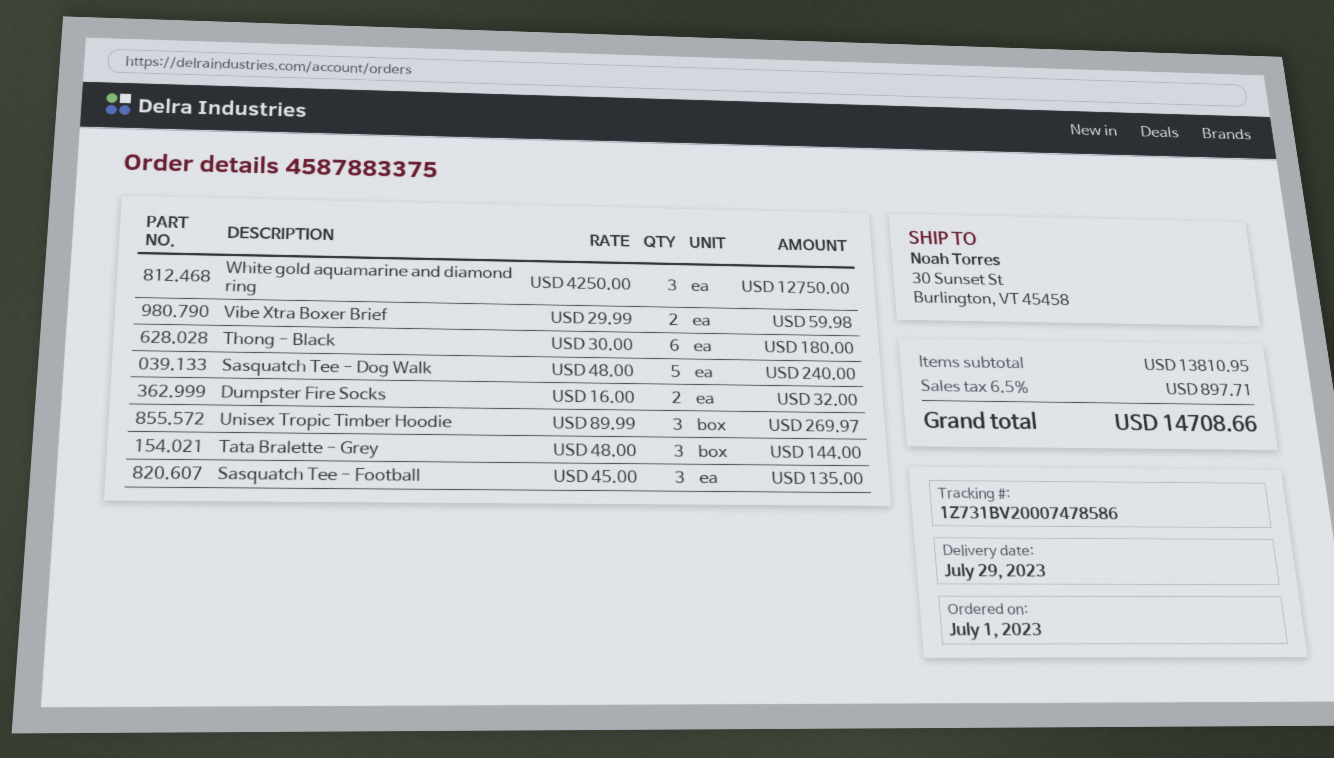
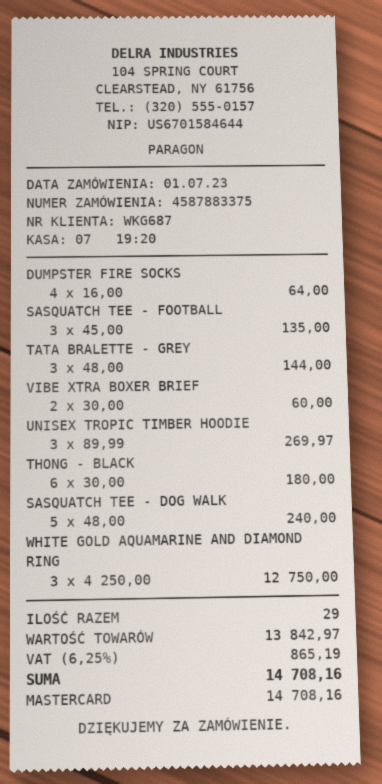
Vibe Xtra Boxer Brief: 2 x 29.99 = 59.98 -> 2 x 30.00 = 60.00
Dumpster Fire Socks: 2 x 16.00 = 32.00 -> 4 x 16.00 = 64.00
subtotal: 13810.95 -> 13842.97
tax: 6.5% = 897.71 -> 6.25% = 865.19
total: 14708.66 -> 14708.16

